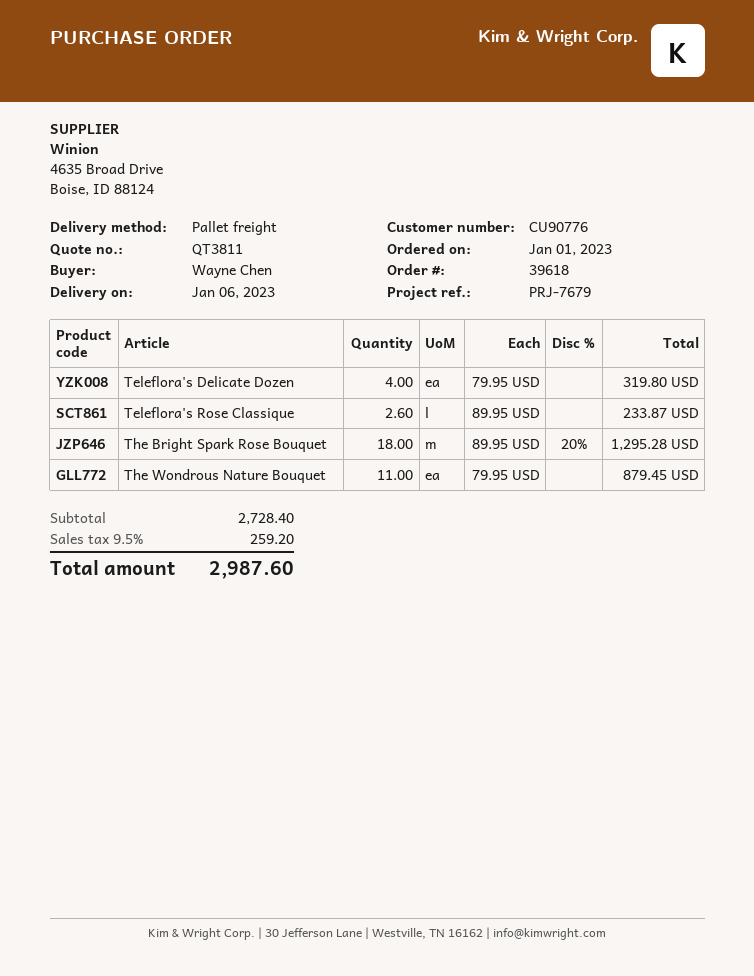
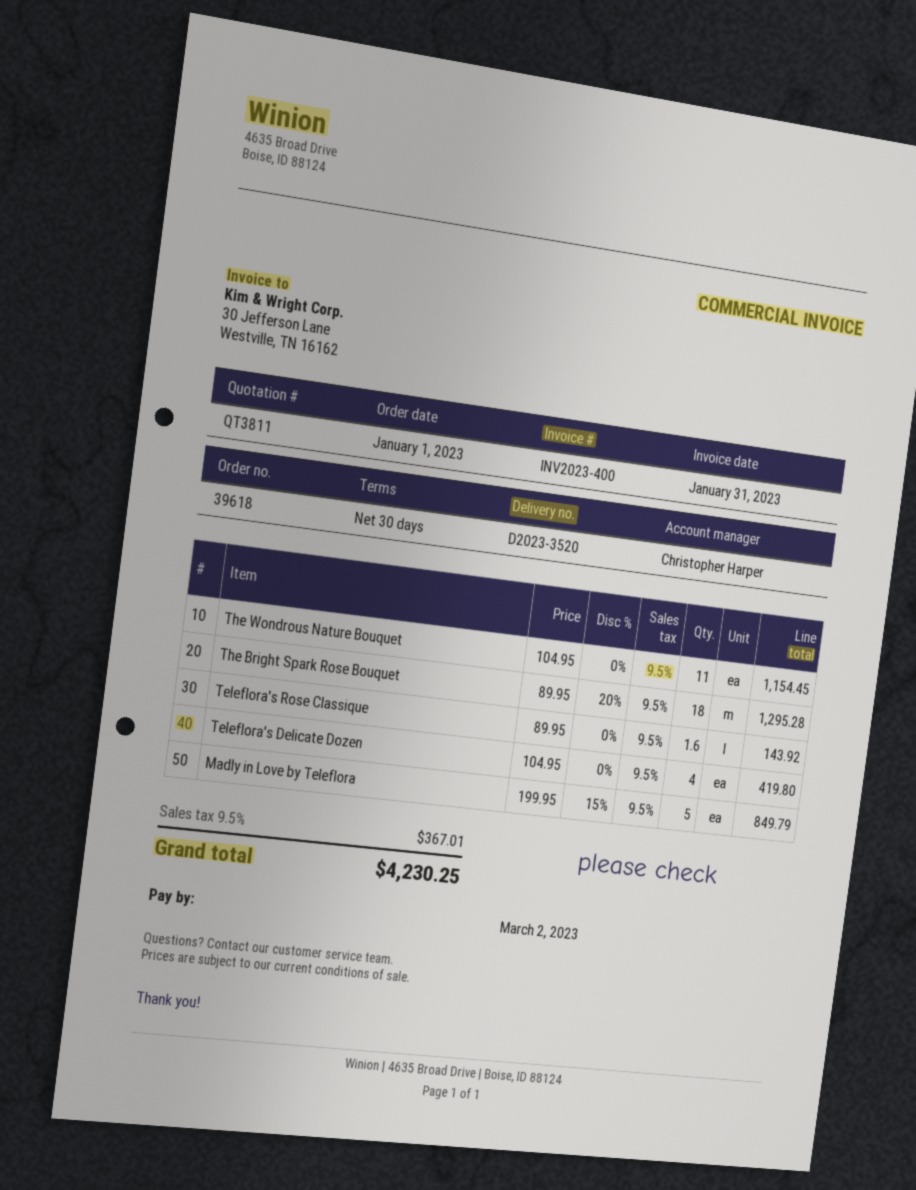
Teleflora's Delicate Dozen: 4 x 79.95 = 319.80 -> 4 x 104.95 = 419.80
Teleflora's Rose Classique: 2.6 x 89.95 = 233.87 -> 1.6 x 89.95 = 143.92
The Wondrous Nature Bouquet: 11 x 79.95 = 879.45 -> 11 x 104.95 = 1154.45
Madly in Love by Teleflora: none -> 5 x 199.95 - 15% = 849.79
tax: 9.5% = 259.20 -> 9.5% = 367.01
total: 2987.60 -> 4230.25

